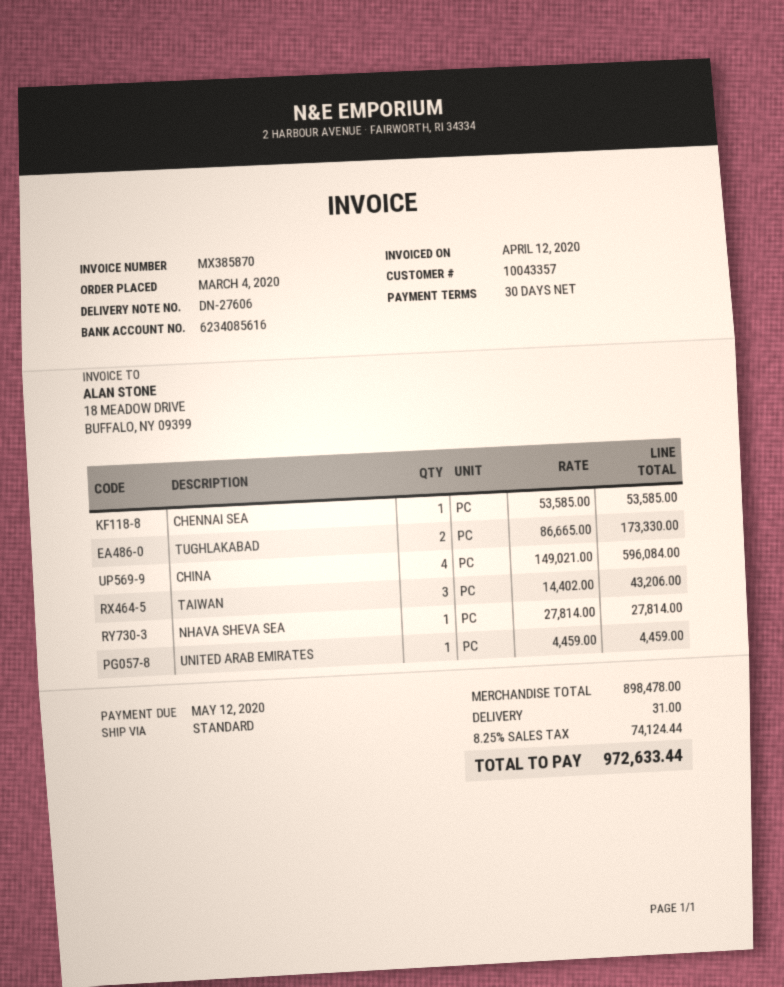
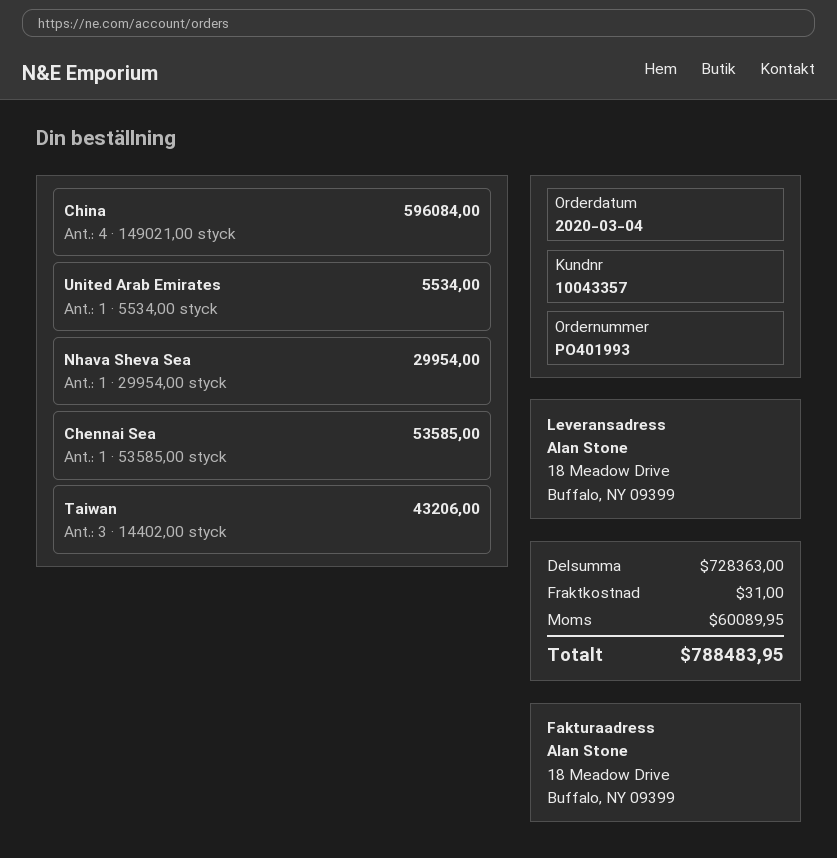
TUGHLAKABAD: 2 x 86665.00 = 173330.00 -> none
NHAVA SHEVA SEA: 1 x 27814.00 = 27814.00 -> 1 x 29954.00 = 29954.00
UNITED ARAB EMIRATES: 1 x 4459.00 = 4459.00 -> 1 x 5534.00 = 5534.00
subtotal: 898478.00 -> 728363.00
tax: 74124.44 -> 60089.95
total: 972633.44 -> 788483.95

